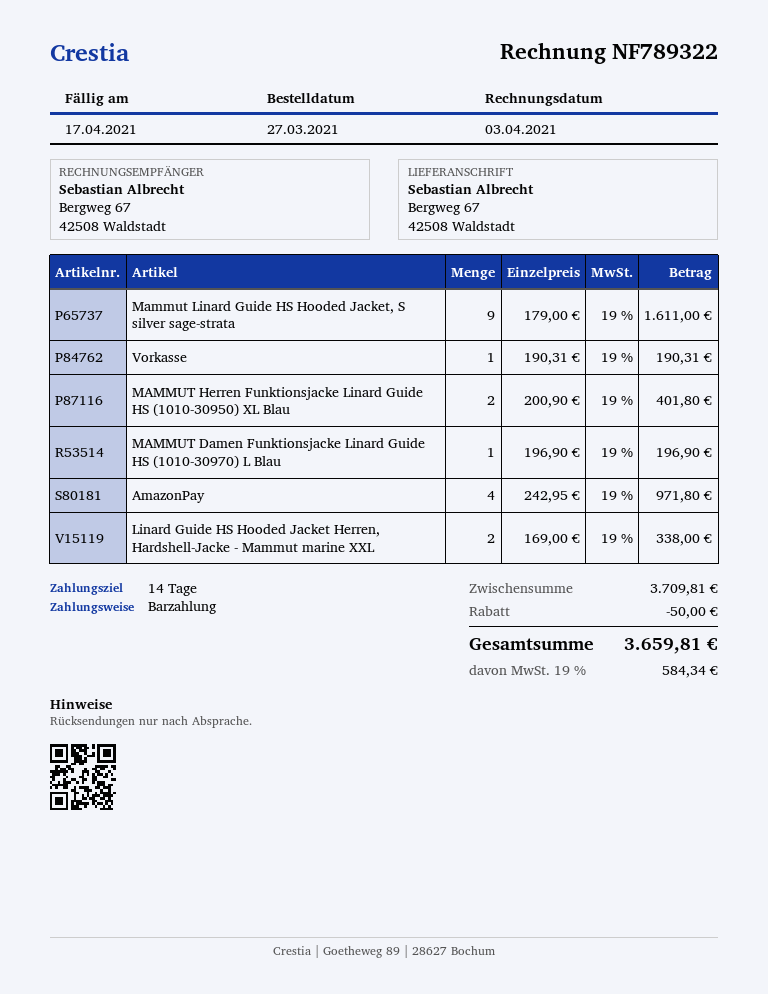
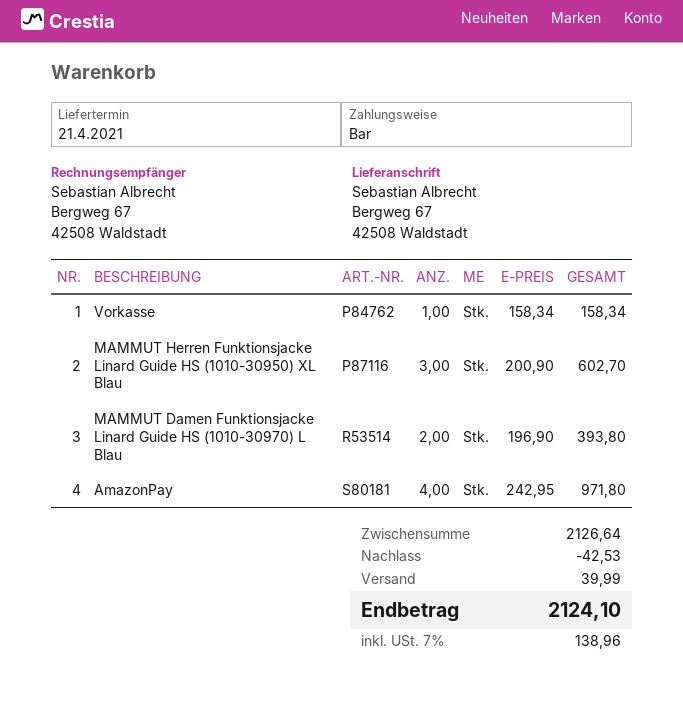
Mammut Linard Guide HS Hooded Jacket, S silver sage-strata: 9 x 179.00 = 1611.00 -> none
Vorkasse: 1 x 190.31 = 190.31 -> 1 x 158.34 = 158.34
MAMMUT Herren Funktionsjacke Linard Guide HS (1010-30950) XL Blau: 2 x 200.90 = 401.80 -> 3 x 200.90 = 602.70
MAMMUT Damen Funktionsjacke Linard Guide HS (1010-30970) L Blau: 1 x 196.90 = 196.90 -> 2 x 196.90 = 393.80
Linard Guide HS Hooded Jacket Herren, Hardshell-Jacke - Mammut marine XXL: 2 x 169.00 = 338.00 -> none
subtotal: 3709.81 -> 2126.64
discount: 50.00 -> 42.53
shipping: none -> 39.99
tax: 19% = 584.34 -> 7% = 138.96
total: 3659.81 -> 2124.10

